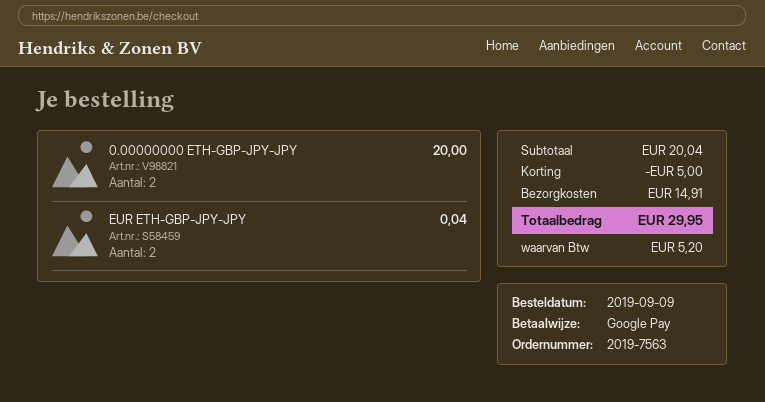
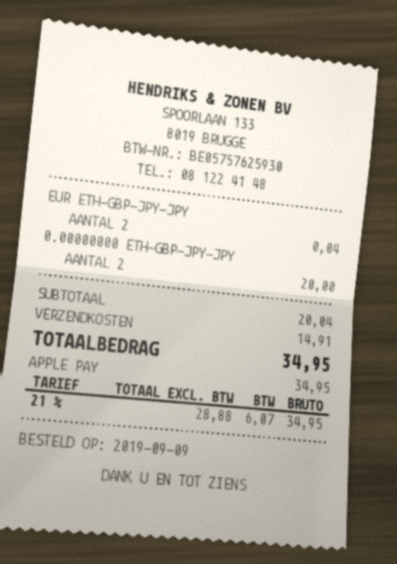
payment method: Google Pay -> Apple Pay
discount: 5.00 -> none
tax: 5.20 -> 6.07
total: 29.95 -> 34.95

